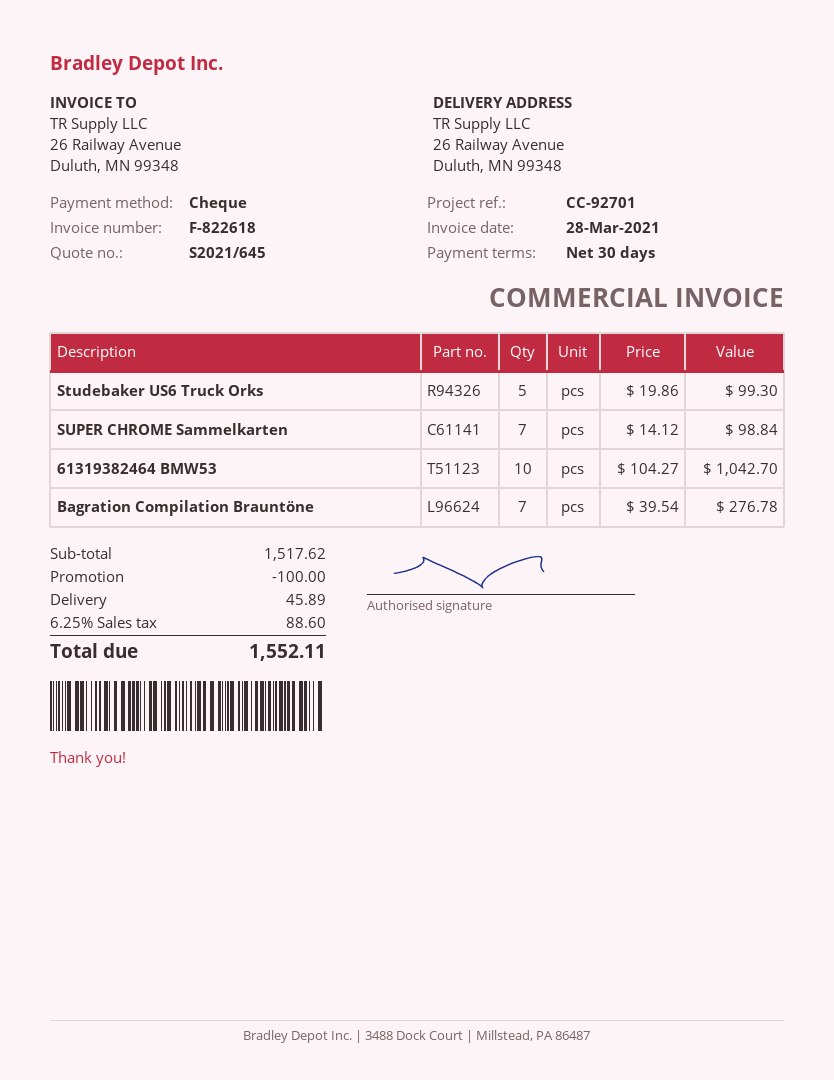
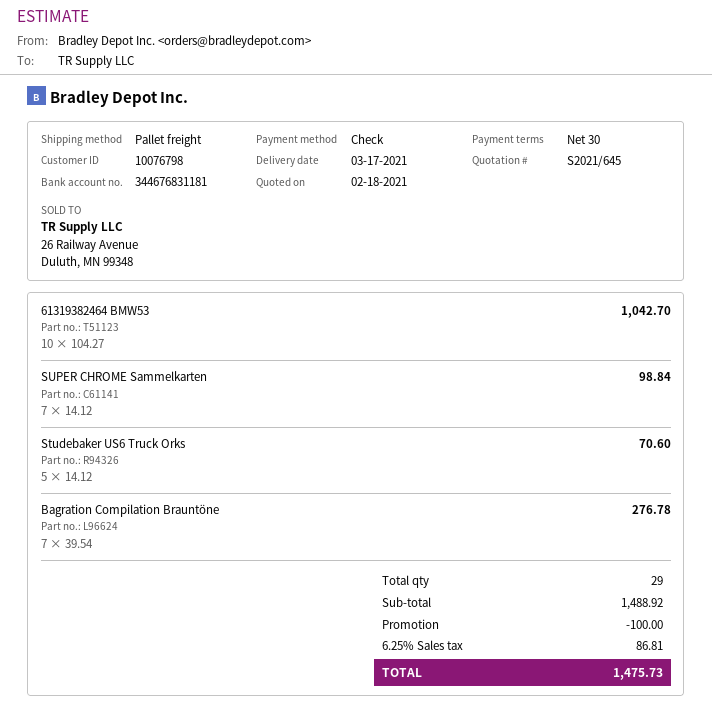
Studebaker US6 Truck Orks: 5 x 19.86 = 99.30 -> 5 x 14.12 = 70.60
subtotal: 1517.62 -> 1488.92
shipping: 45.89 -> none
tax: 6.25% = 88.60 -> 6.25% = 86.81
total: 1552.11 -> 1475.73

